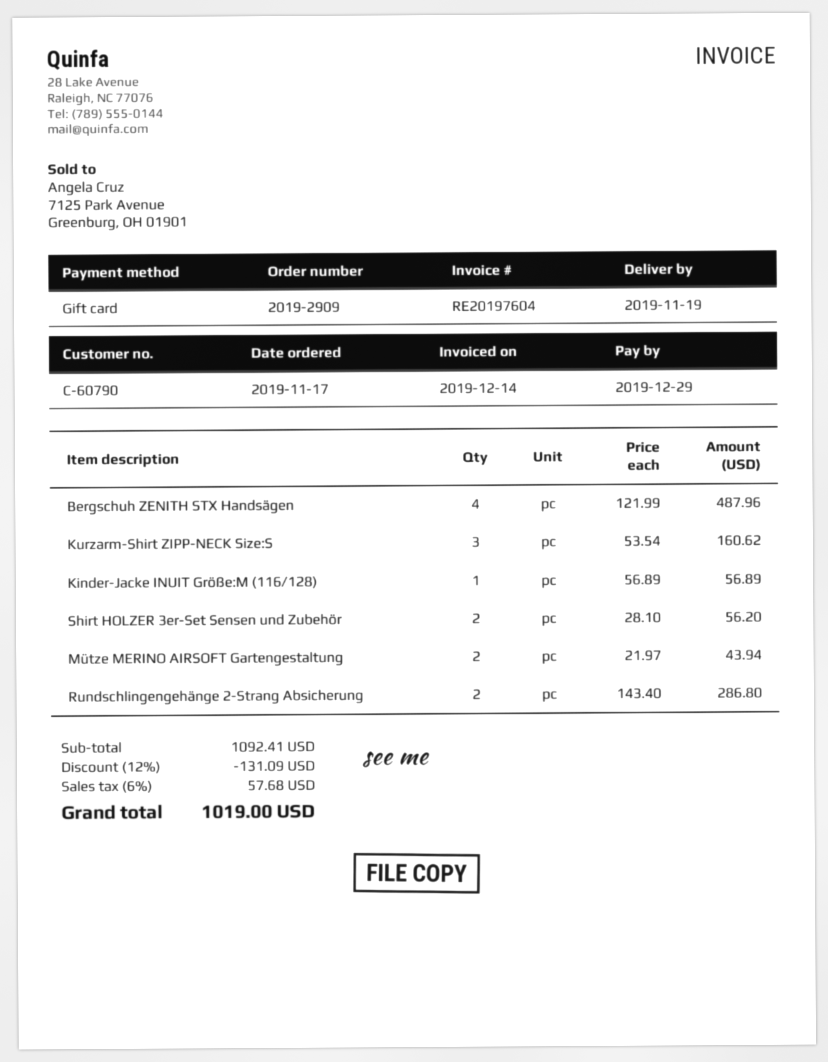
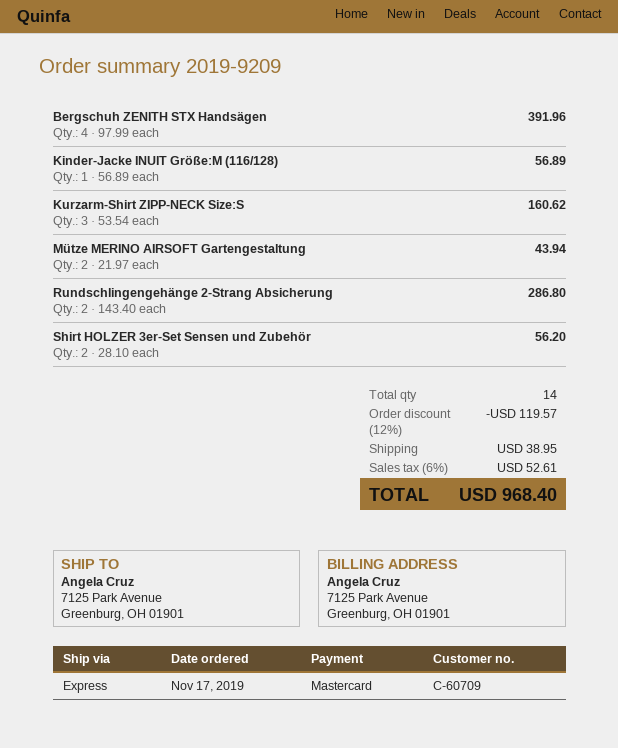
order number: 2019-2909 -> 2019-9209
customer number: C-60790 -> C-60709
payment method: gift card -> Mastercard
Bergschuh ZENITH STX Handsägen: 4 x 121.99 = 487.96 -> 4 x 97.99 = 391.96
discount: 12% = 131.09 -> 12% = 119.57
shipping: none -> 38.95
tax: 6% = 57.68 -> 6% = 52.61
total: 1019.00 -> 968.40

